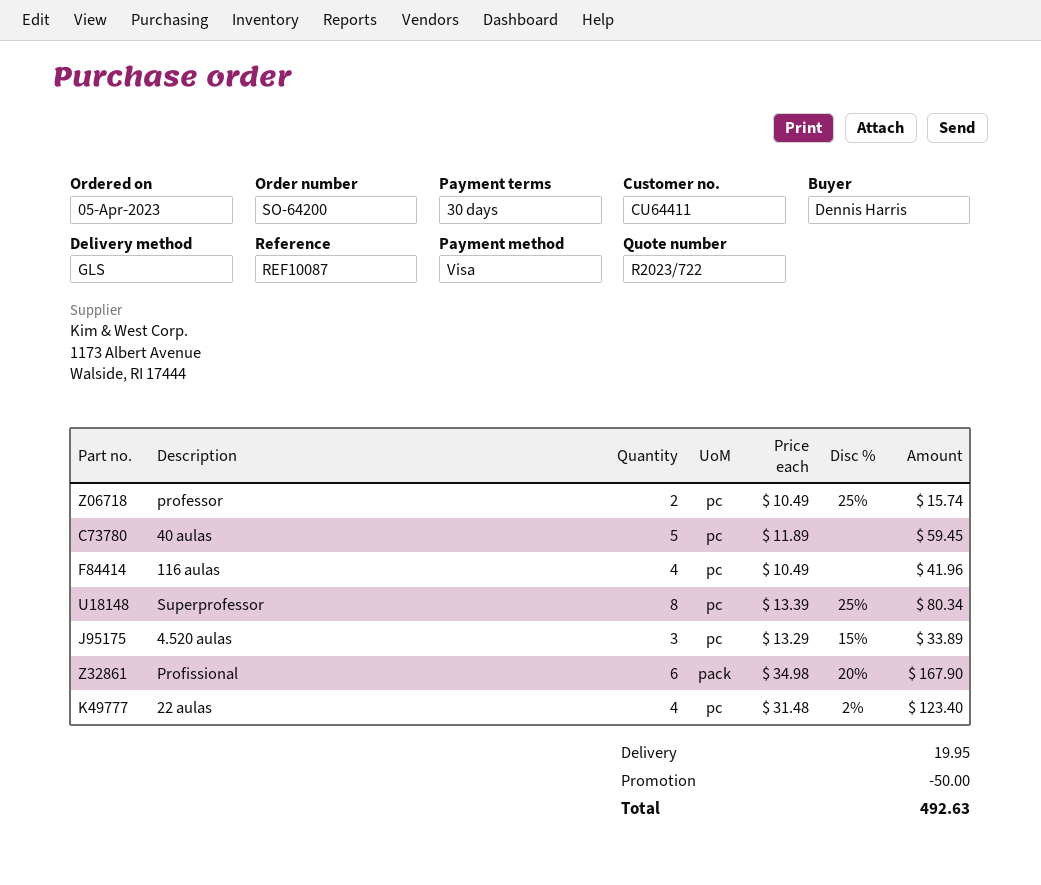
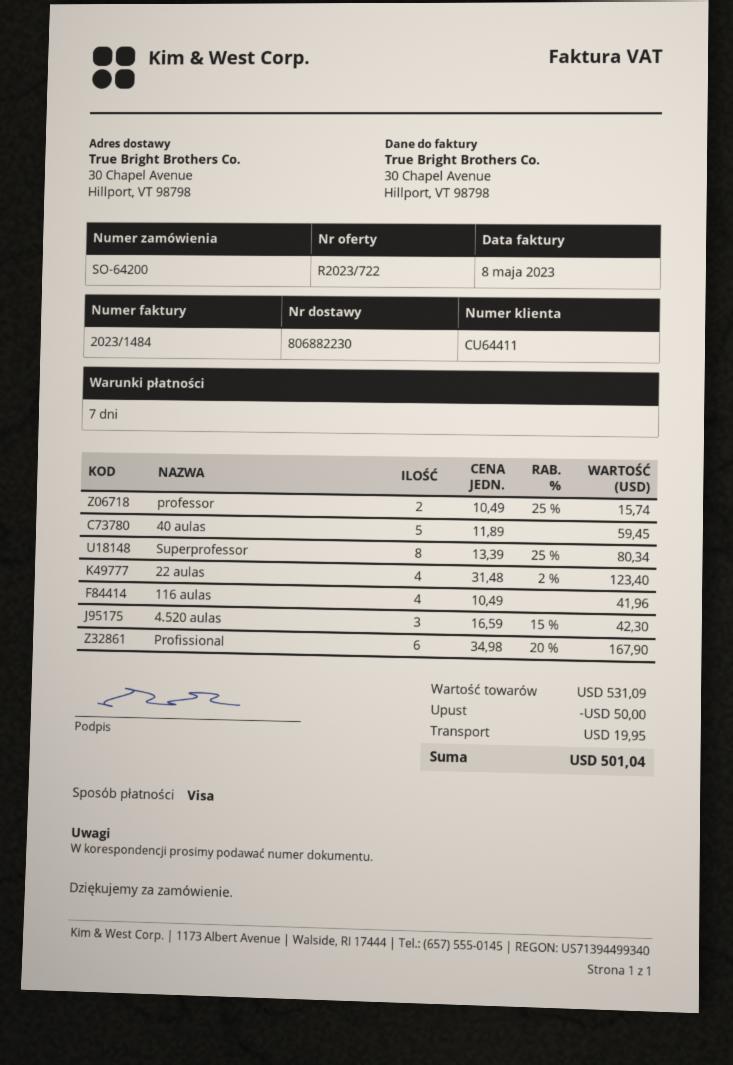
payment terms: 30 days -> 7 days
4.520 aulas: 3 x 13.29 - 15% = 33.89 -> 3 x 16.59 - 15% = 42.30
total: 492.63 -> 501.04

